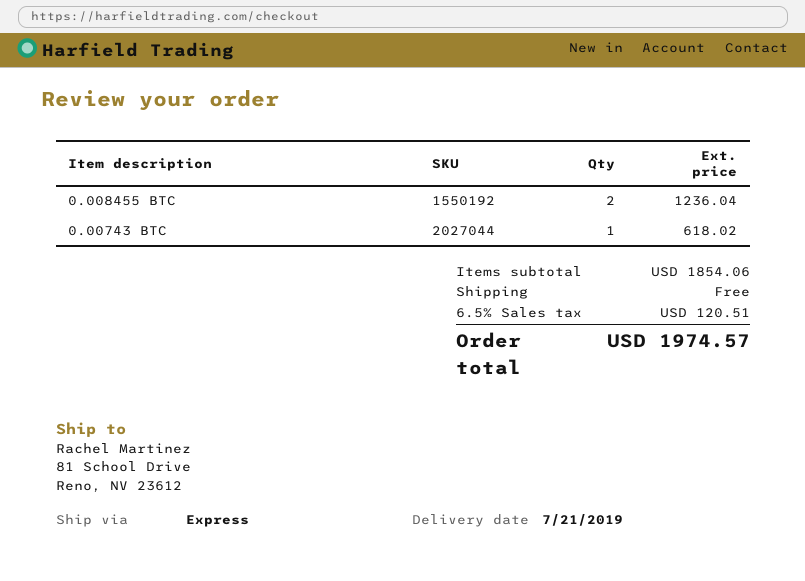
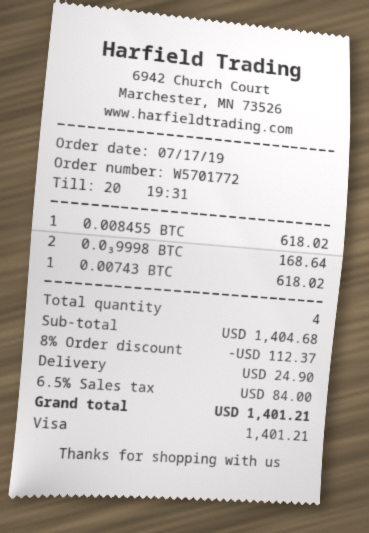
0.008455 BTC: 2 for 1236.04 -> 1 for 618.02
0.0₃9998 BTC: none -> 2 for 168.64
subtotal: 1854.06 -> 1404.68
discount: none -> 8% = 112.37
shipping: 0.00 -> 24.90
tax: 6.5% = 120.51 -> 6.5% = 84.00
total: 1974.57 -> 1401.21

